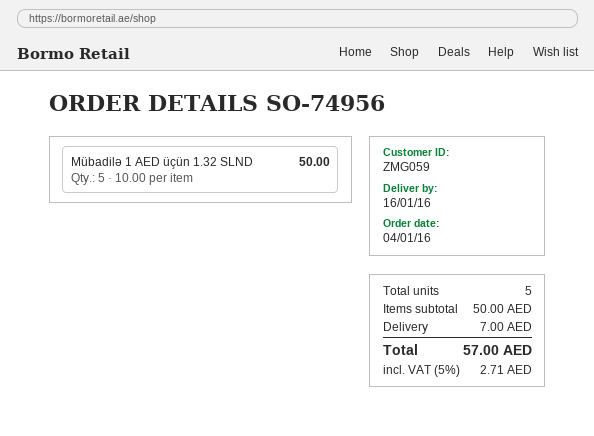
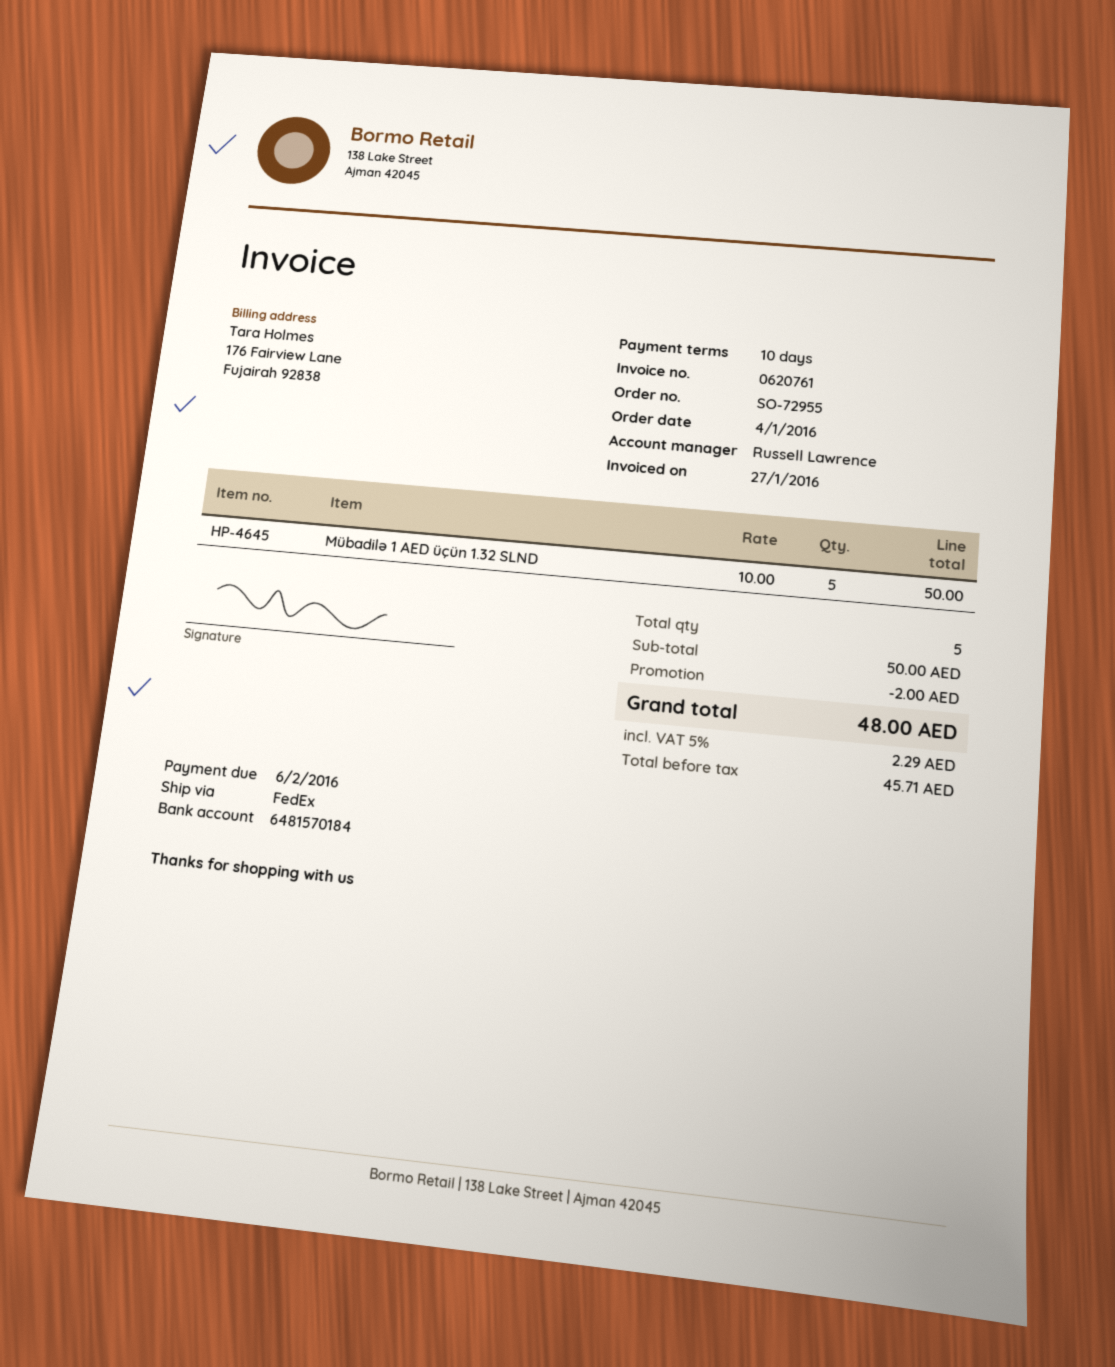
order number: SO-74956 -> SO-72955
discount: none -> 2.00
shipping: 7.00 -> none
tax: 5% = 2.71 -> 5% = 2.29
total: 57.00 -> 48.00

